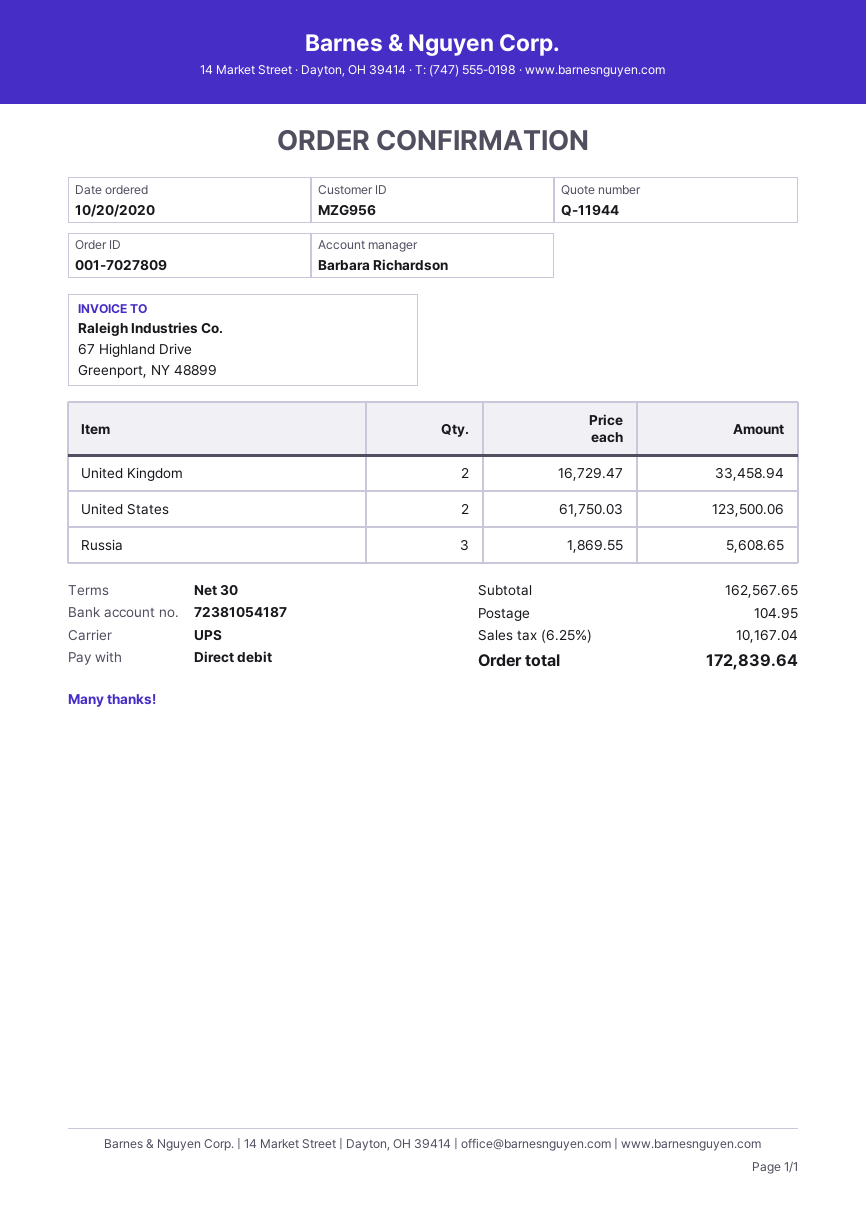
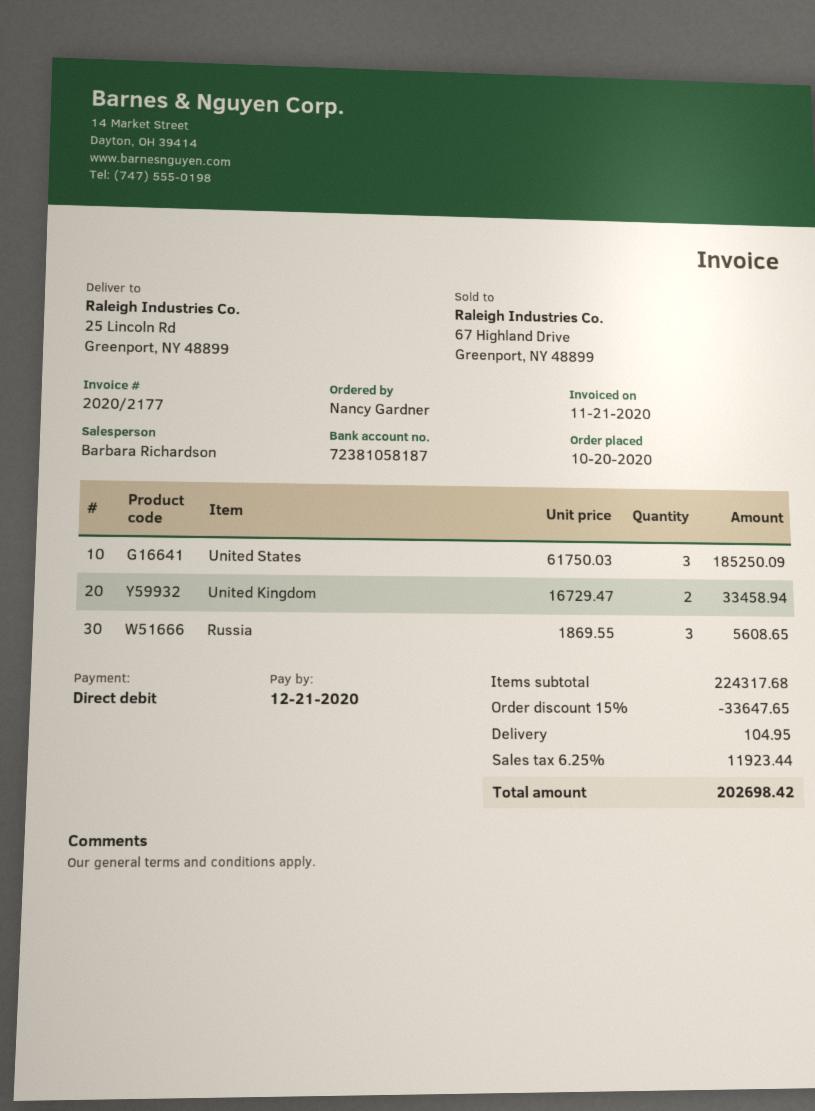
bank account: 72381054187 -> 72381058187
United States: 2 x 61750.03 = 123500.06 -> 3 x 61750.03 = 185250.09
subtotal: 162567.65 -> 224317.68
discount: none -> 15% = 33647.65
tax: 6.25% = 10167.04 -> 6.25% = 11923.44
total: 172839.64 -> 202698.42

